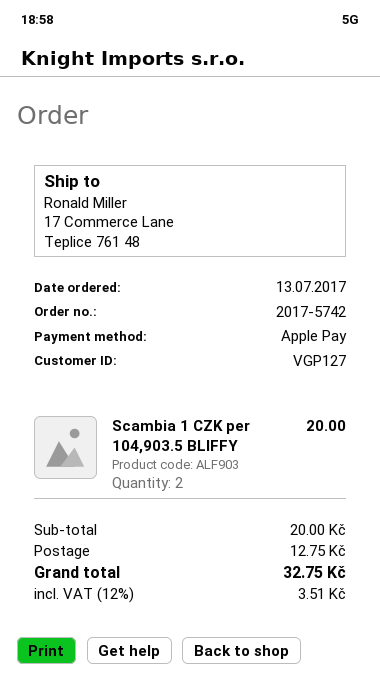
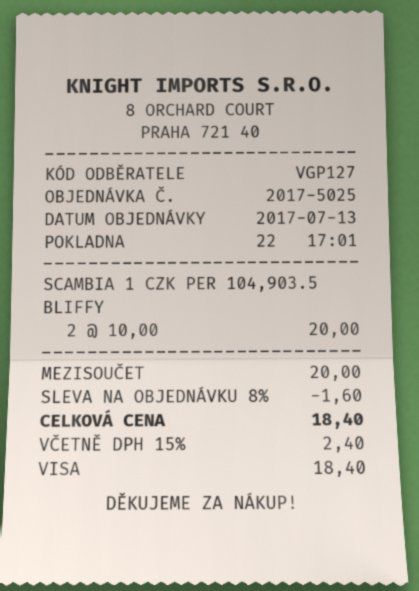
order number: 2017-5742 -> 2017-5025
payment method: Apple Pay -> Visa
discount: none -> 8% = 1.60
shipping: 12.75 -> none
tax: 12% = 3.51 -> 15% = 2.40
total: 32.75 -> 18.40

